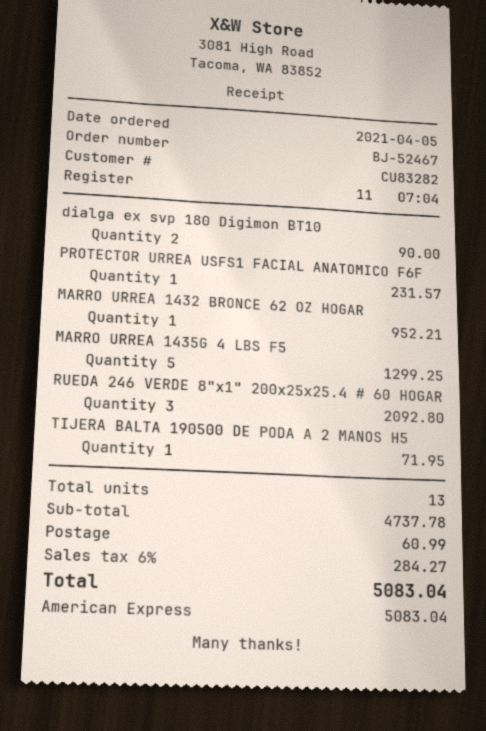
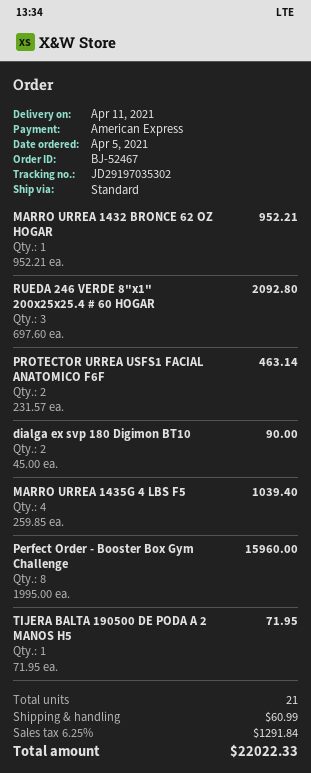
PROTECTOR URREA USFS1 FACIAL ANATOMICO F6F: 1 for 231.57 -> 2 for 463.14
MARRO URREA 1435G 4 LBS F5: 5 for 1299.25 -> 4 for 1039.40
Perfect Order - Booster Box Gym Challenge: none -> 8 for 15960.00
total quantity: 13 -> 21
tax: 6% = 284.27 -> 6.25% = 1291.84
total: 5083.04 -> 22022.33

